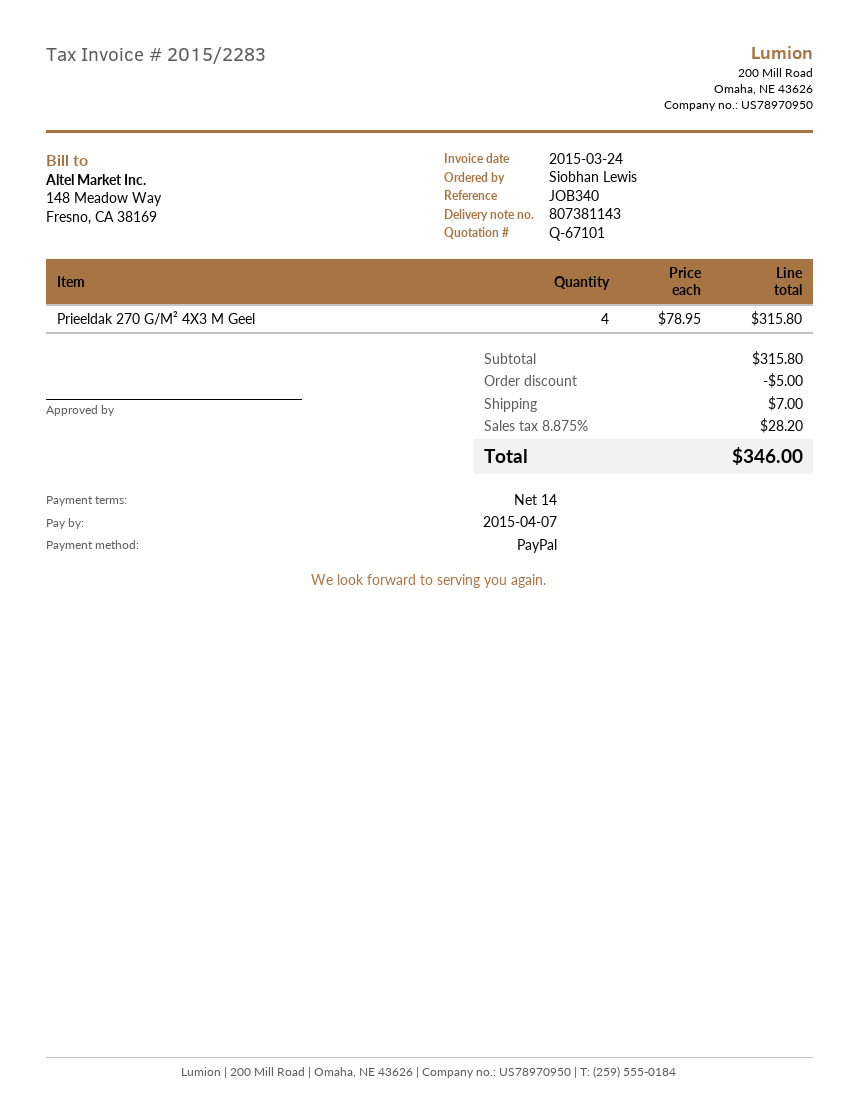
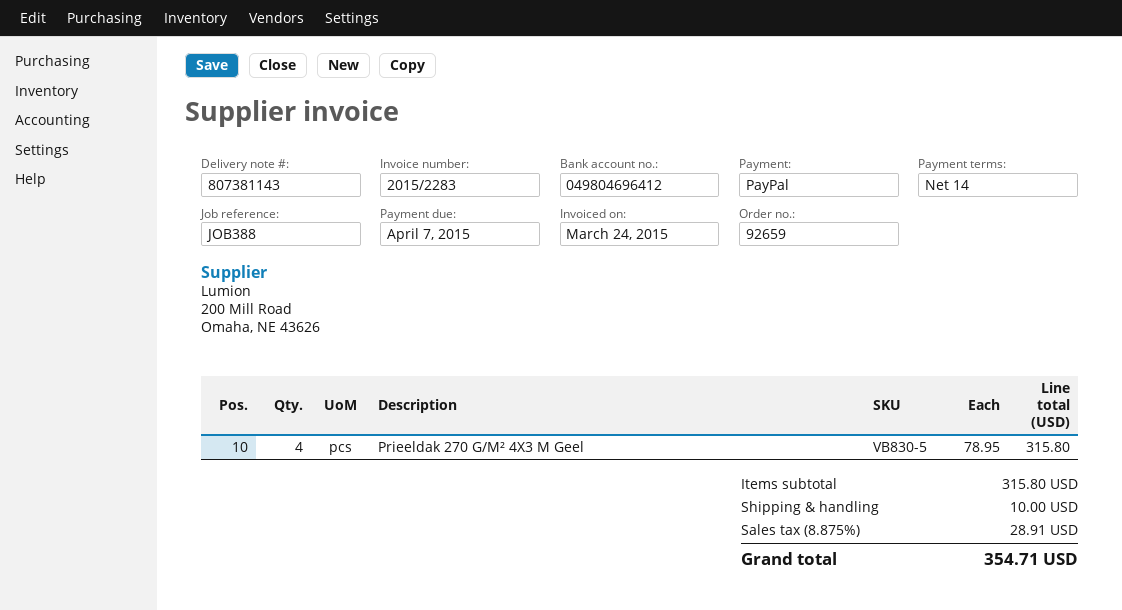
reference: JOB340 -> JOB388
discount: 5.00 -> none
shipping: 7.00 -> 10.00
tax: 8.875% = 28.20 -> 8.875% = 28.91
total: 346.00 -> 354.71

